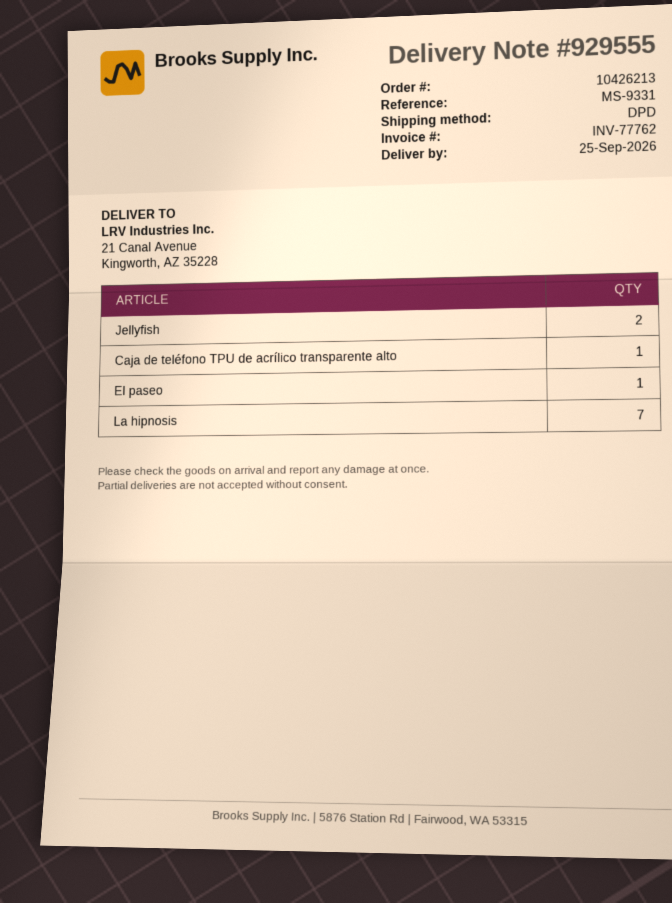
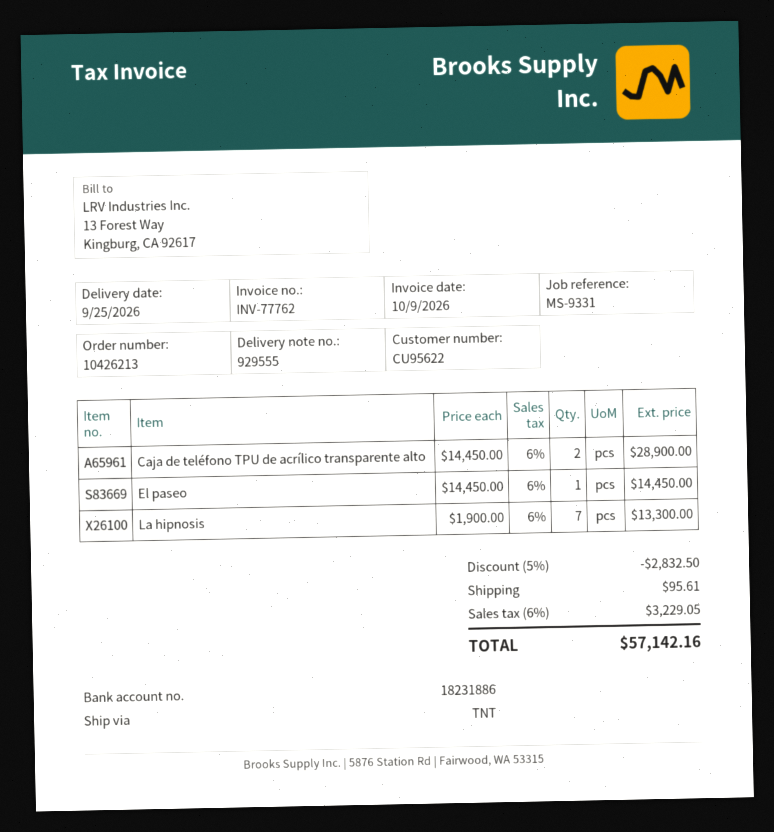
shipping method: DPD -> TNT
Jellyfish: 2 -> none
Caja de teléfono TPU de acrílico transparente alto: 1 -> 2

